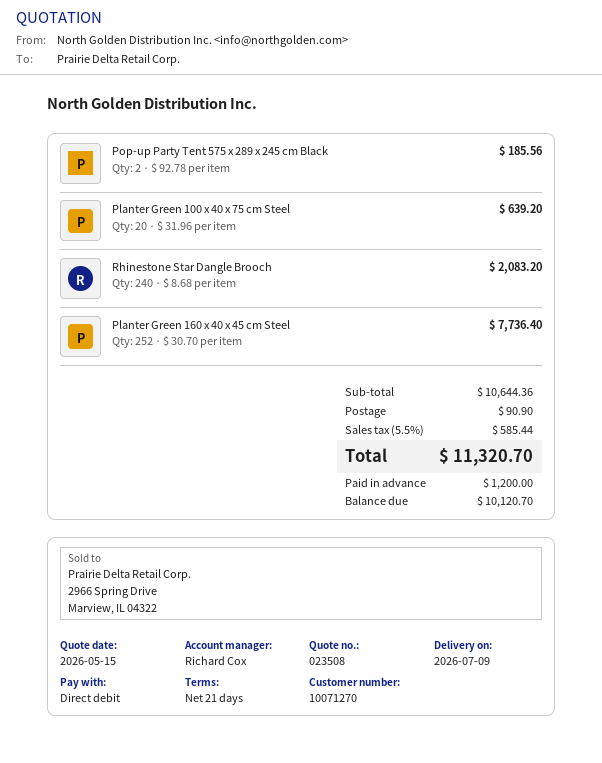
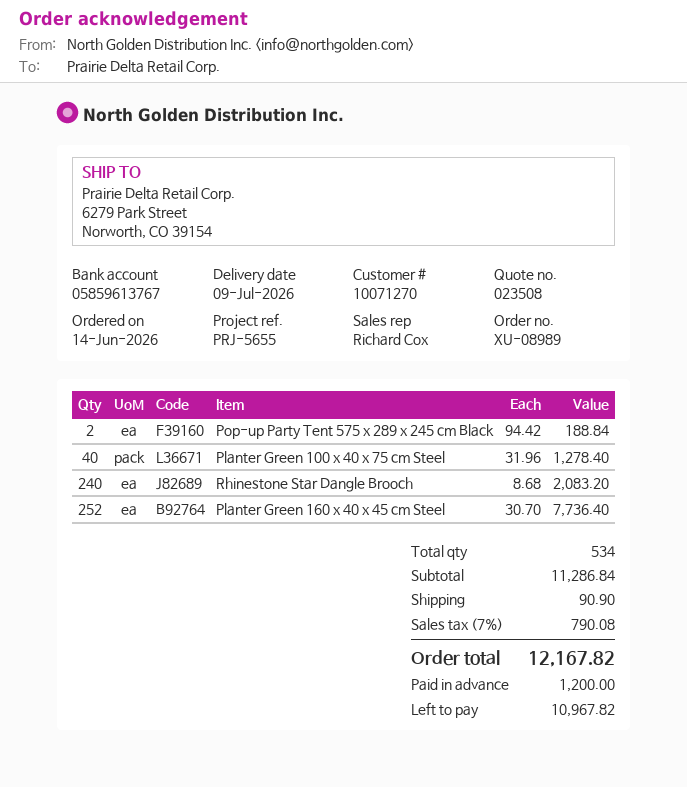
Pop-up Party Tent 575 x 289 x 245 cm Black: 2 x 92.78 = 185.56 -> 2 x 94.42 = 188.84
Planter Green 100 x 40 x 75 cm Steel: 20 x 31.96 = 639.20 -> 40 x 31.96 = 1278.40
subtotal: 10644.36 -> 11286.84
tax: 5.5% = 585.44 -> 7% = 790.08
total: 11320.70 -> 12167.82
balance: 10120.70 -> 10967.82

